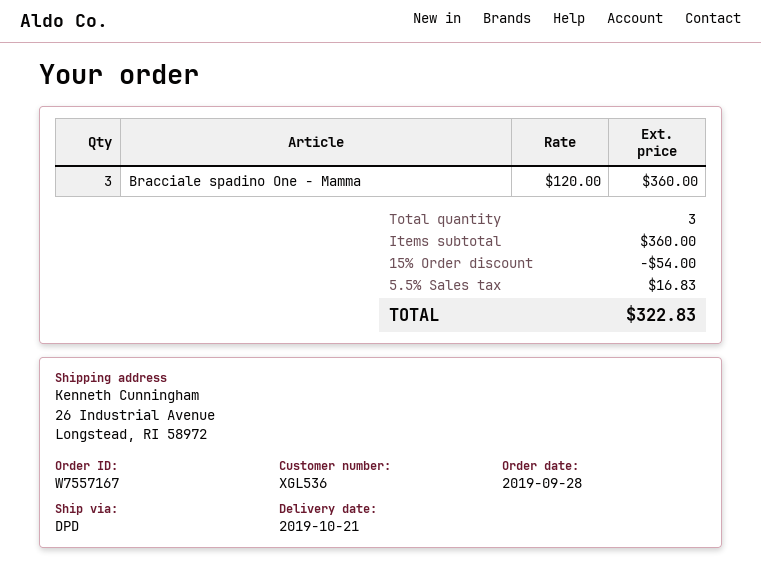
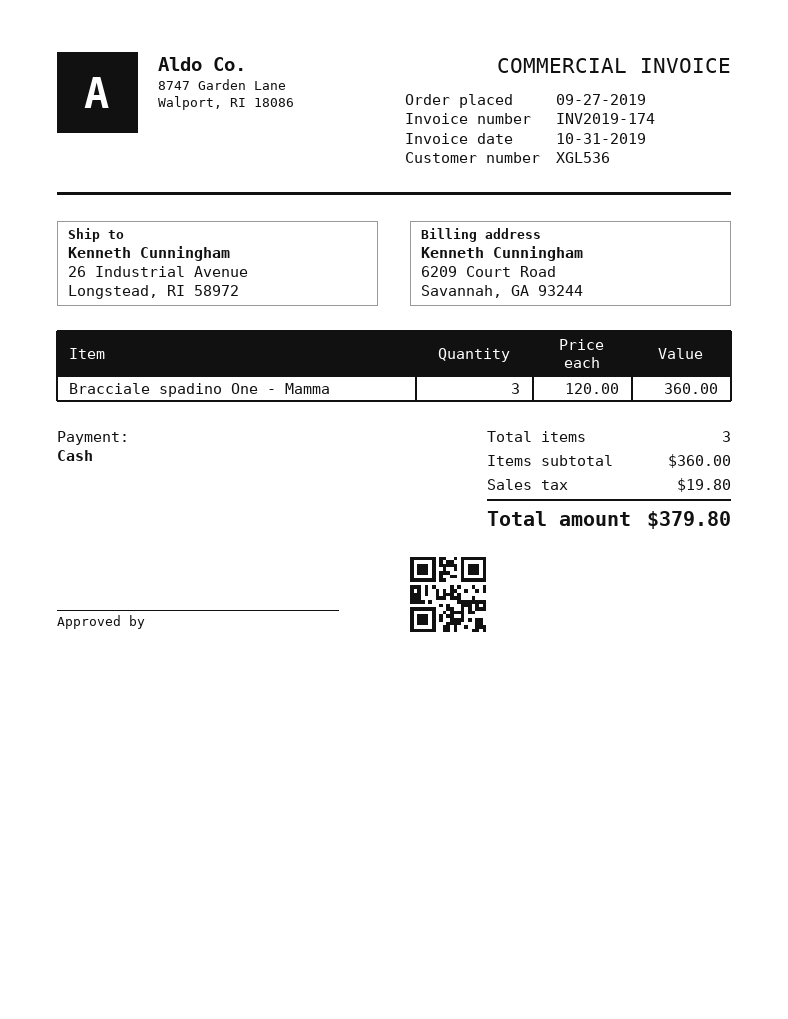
order date: 2019-09-28 -> 2019-09-27
discount: 15% = 54.00 -> none
tax: 16.83 -> 19.80
total: 322.83 -> 379.80

